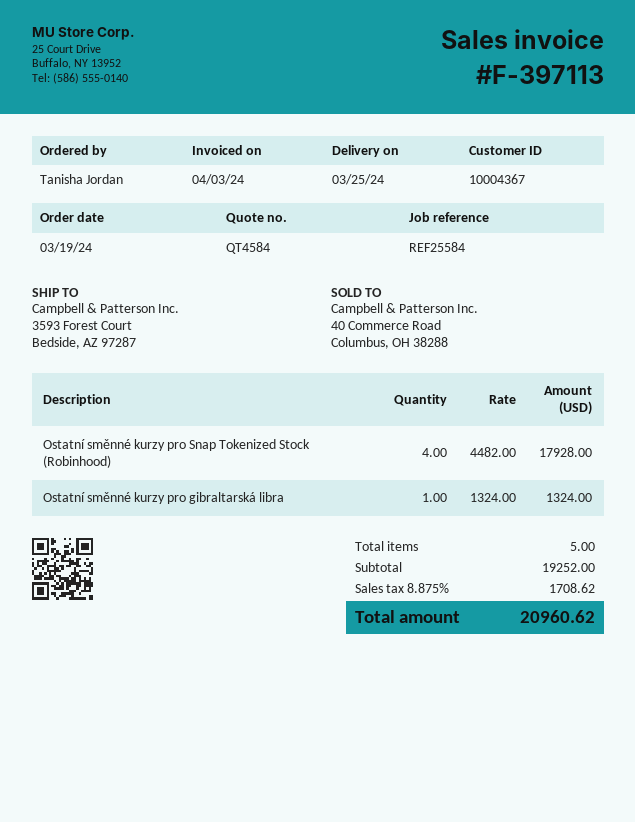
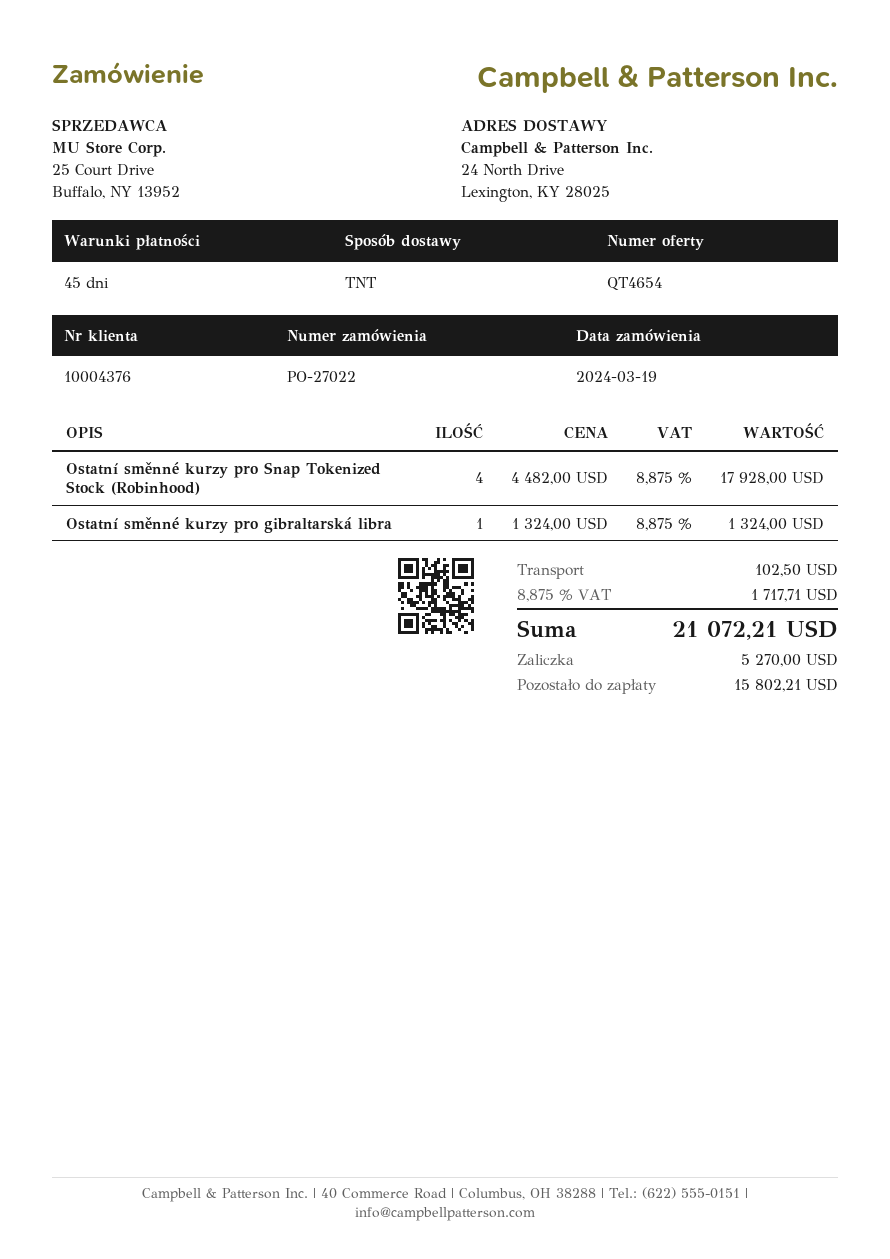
quote number: QT4584 -> QT4654
customer number: 10004367 -> 10004376
ship to: 3593 Forest Court, Bedside, AZ 97287 -> 24 North Drive, Lexington, KY 28025
shipping: none -> 102.50
tax: 8.875% = 1708.62 -> 8.875% = 1717.71
total: 20960.62 -> 21072.21

